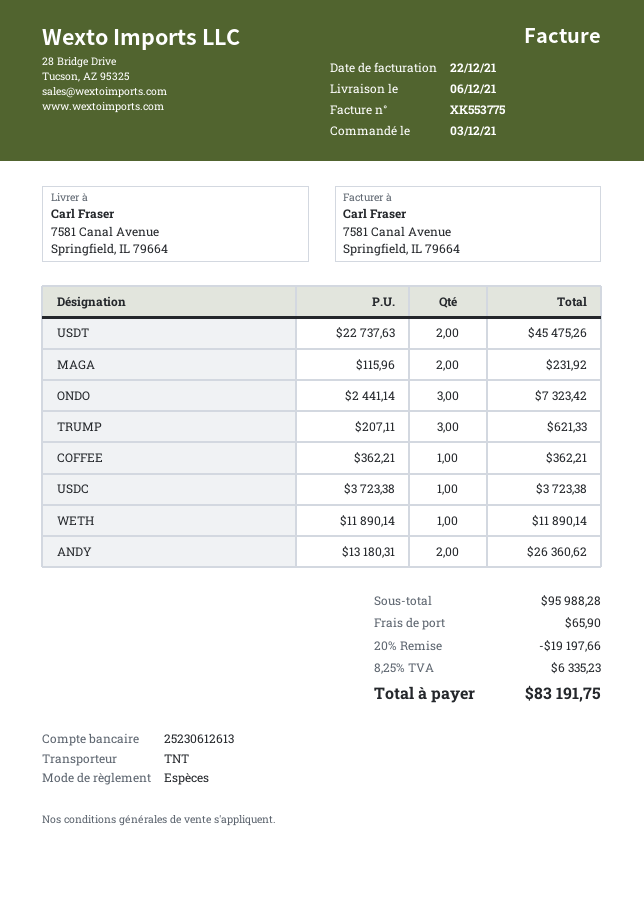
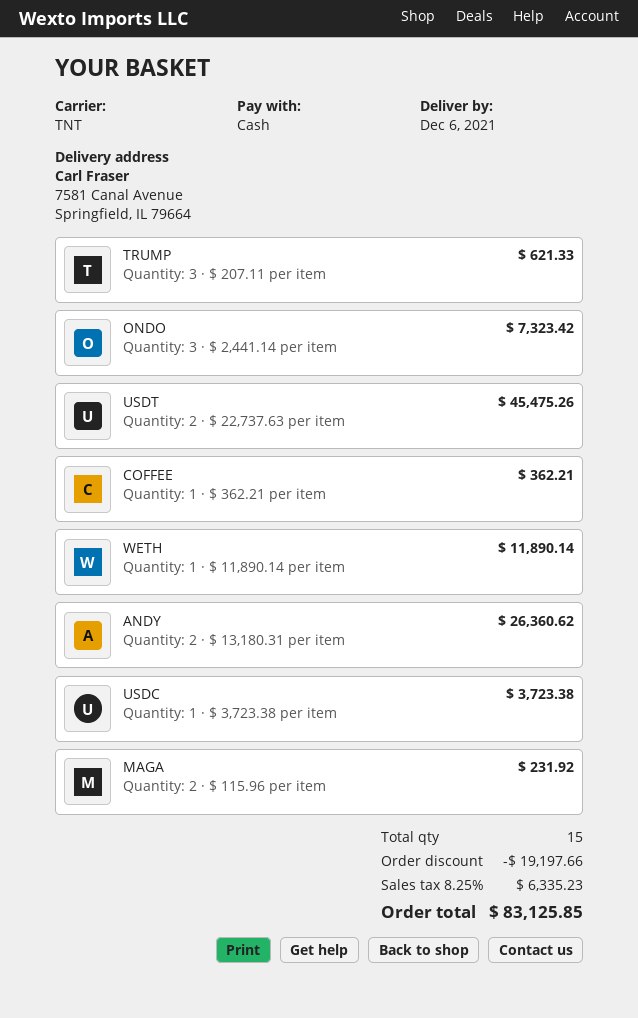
shipping: 65.90 -> none
total: 83191.75 -> 83125.85

